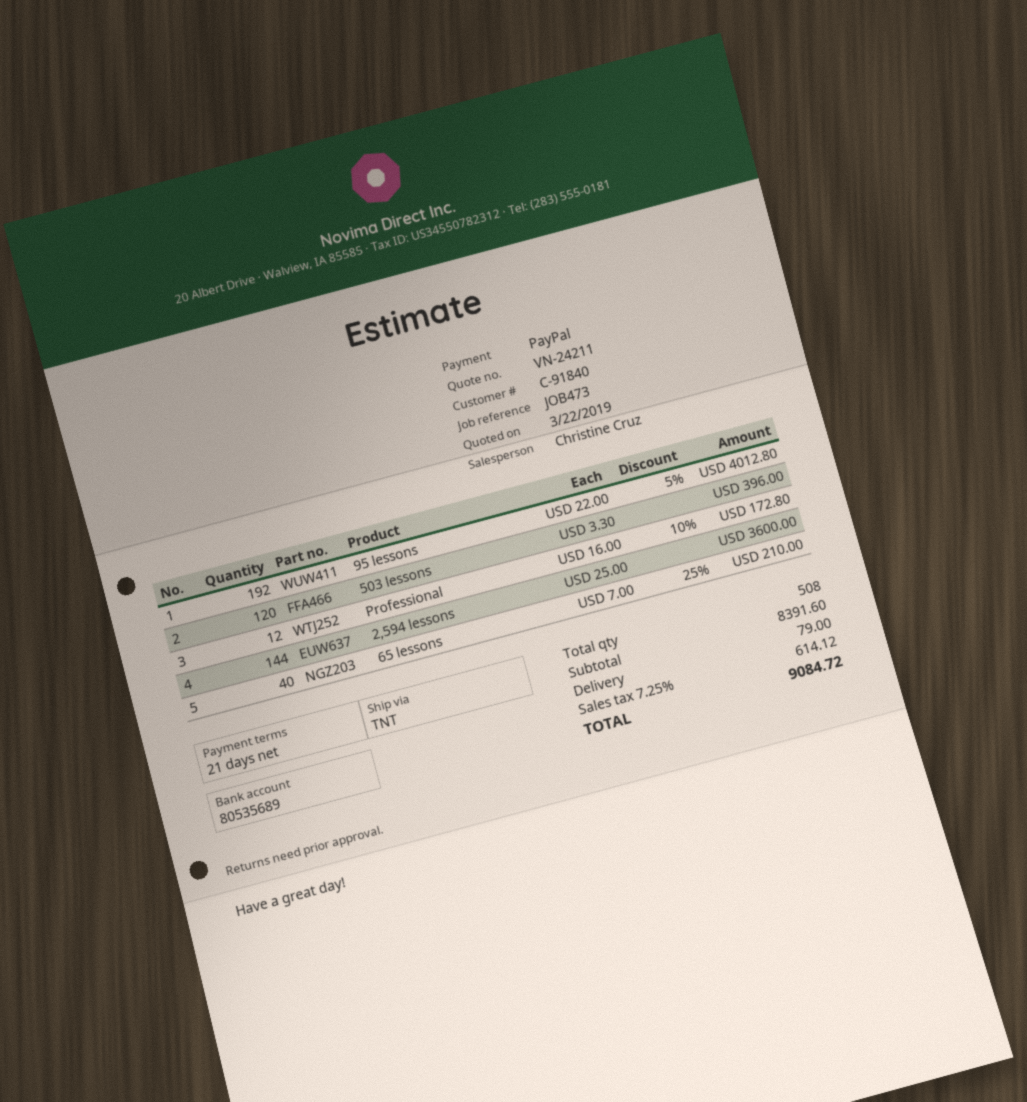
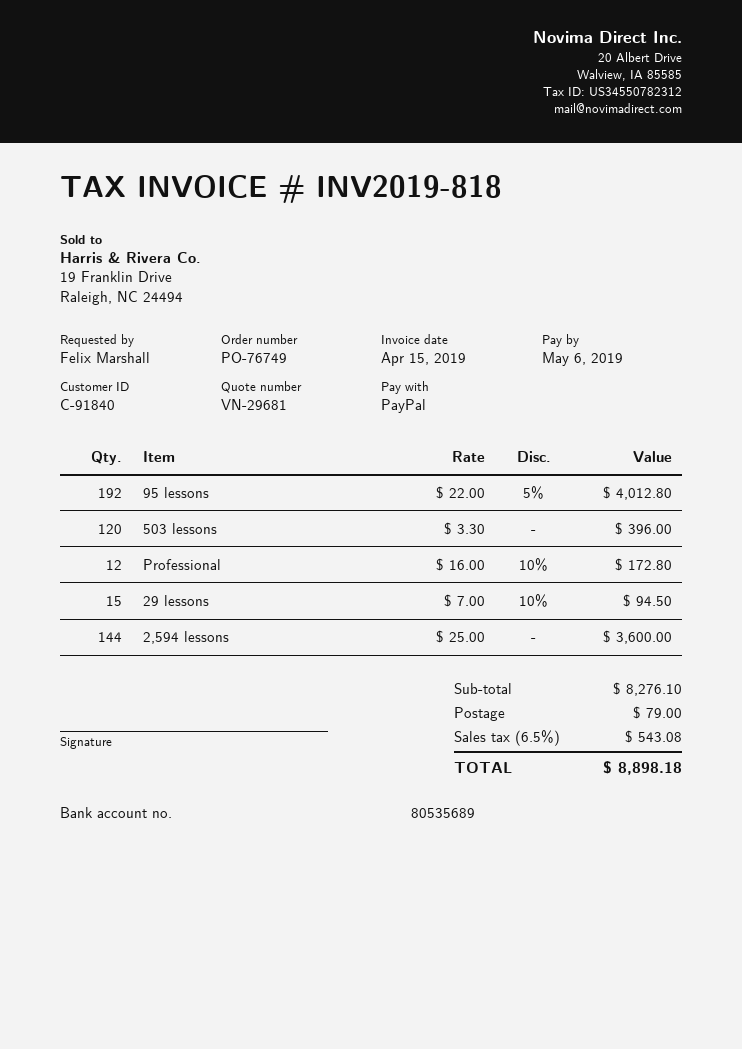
quote number: VN-24211 -> VN-29681
65 lessons: 40 x 7.00 - 25% = 210.00 -> none
29 lessons: none -> 15 x 7.00 - 10% = 94.50
subtotal: 8391.60 -> 8276.10
tax: 7.25% = 614.12 -> 6.5% = 543.08
total: 9084.72 -> 8898.18

